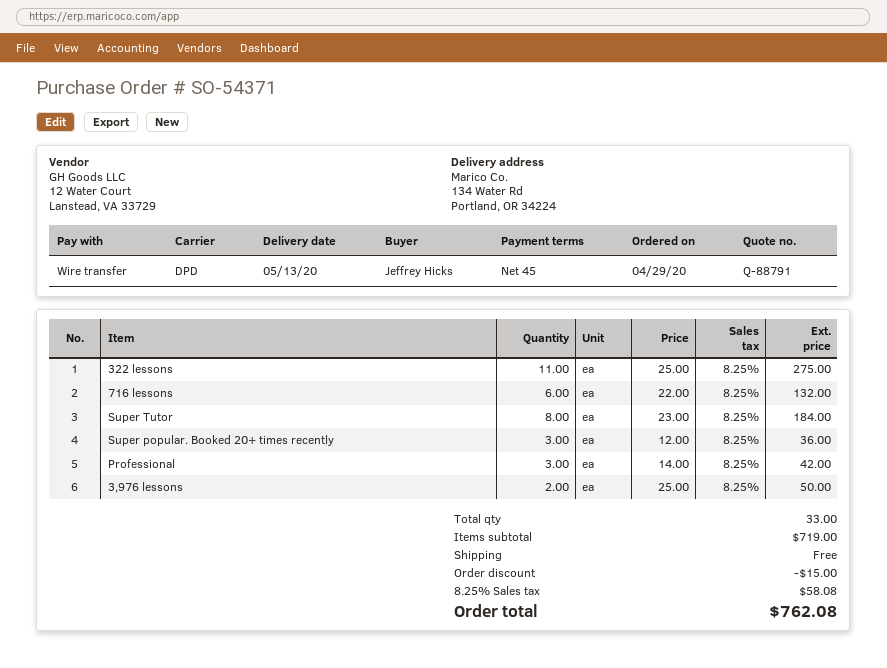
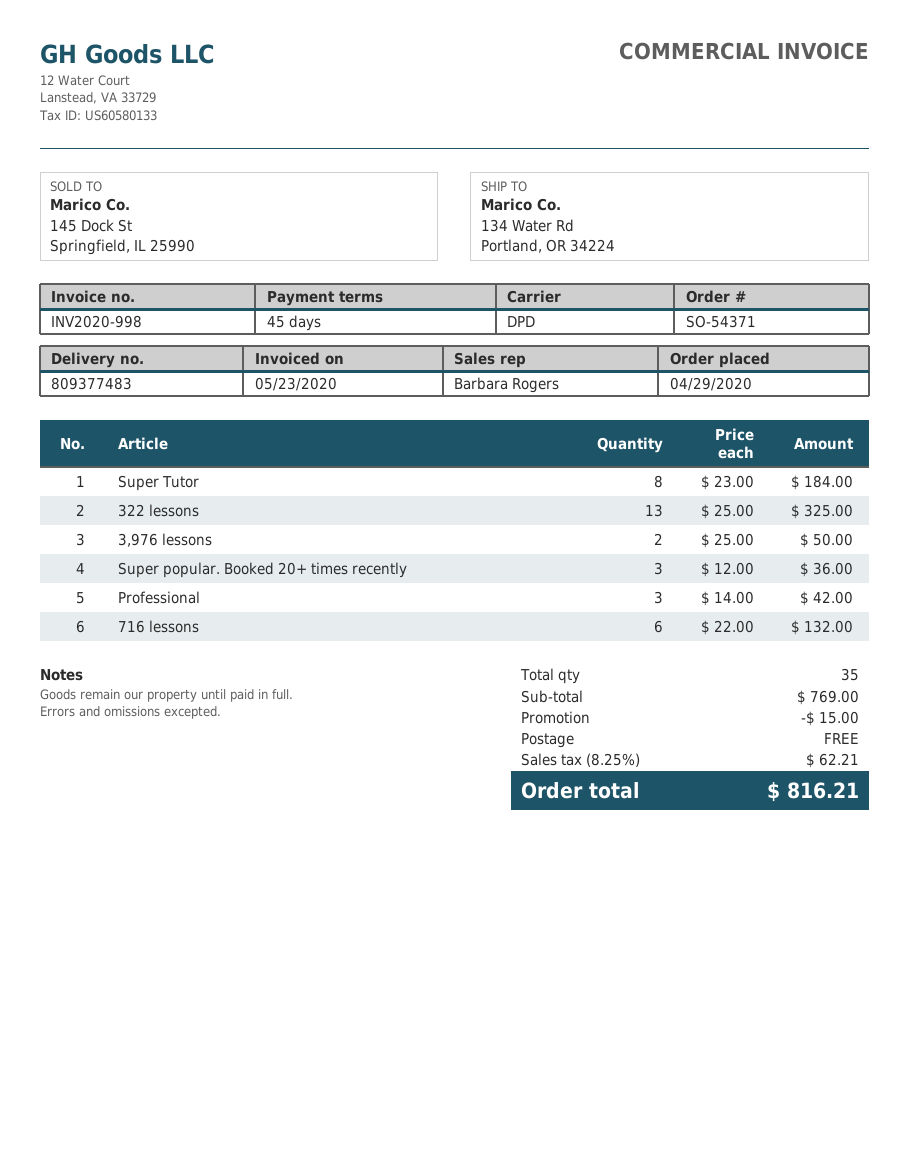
322 lessons: 11 x 25.00 = 275.00 -> 13 x 25.00 = 325.00
total quantity: 33 -> 35
subtotal: 719.00 -> 769.00
tax: 8.25% = 58.08 -> 8.25% = 62.21
total: 762.08 -> 816.21

